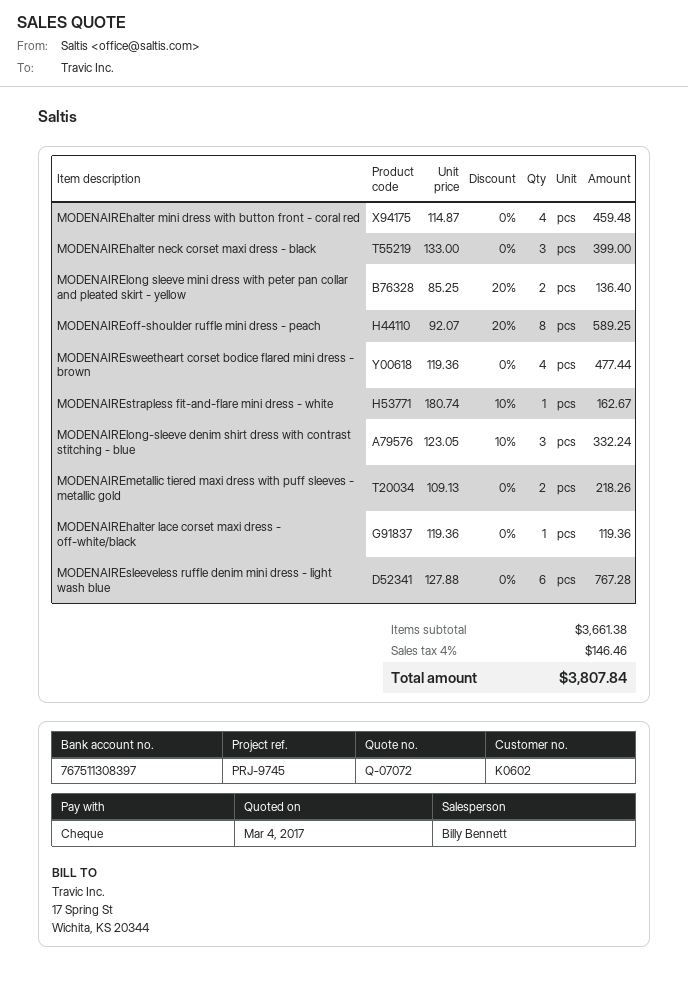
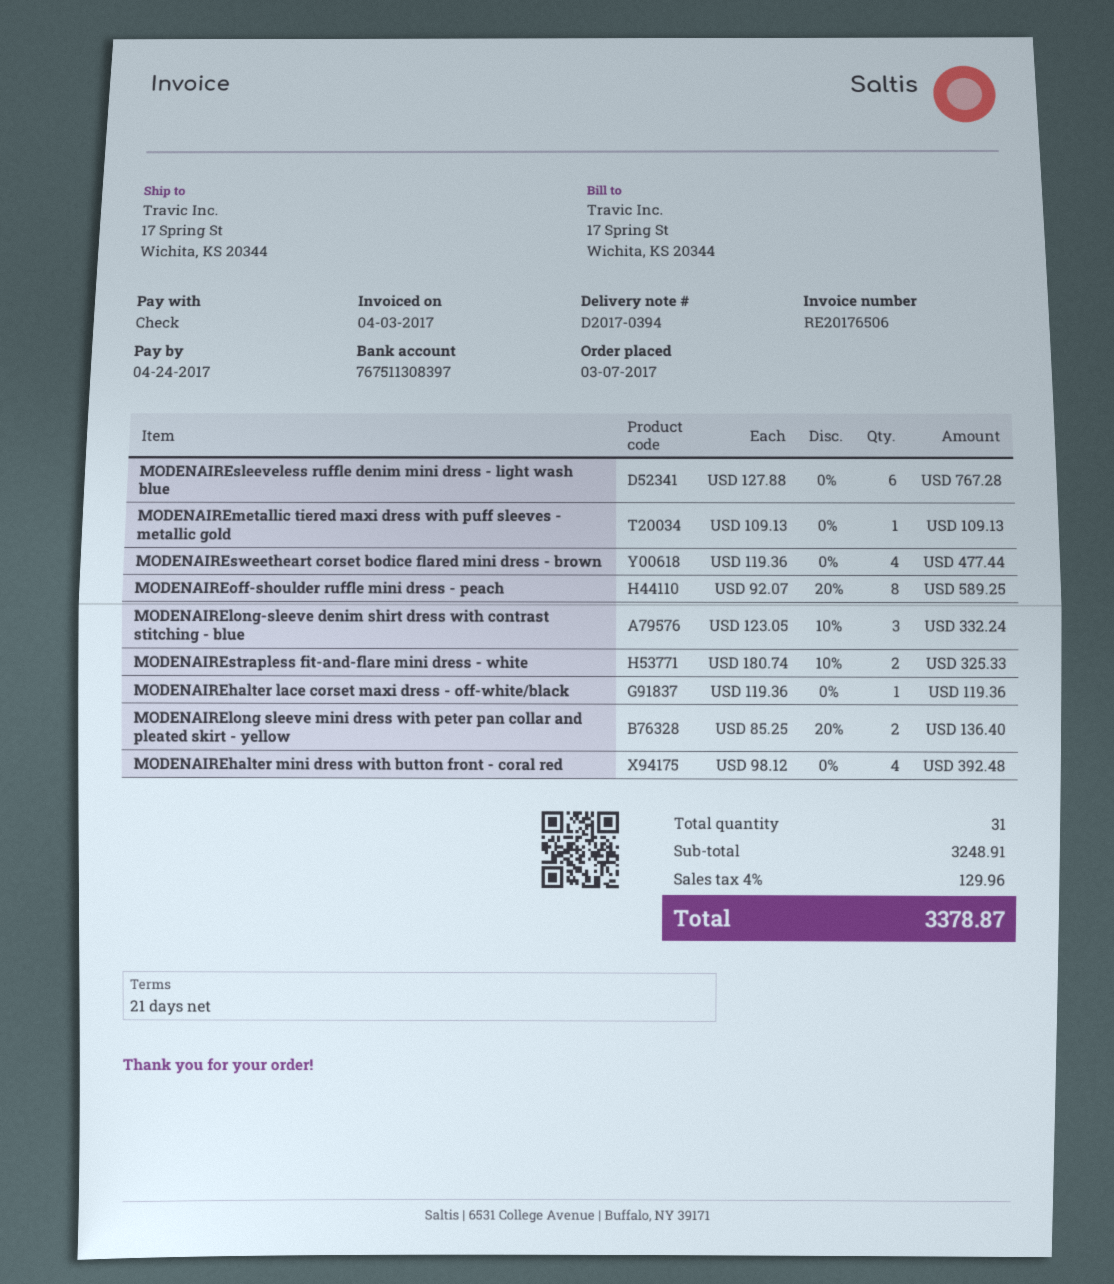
MODENAIREhalter mini dress with button front - coral red: 4 x 114.87 = 459.48 -> 4 x 98.12 = 392.48
MODENAIREhalter neck corset maxi dress - black: 3 x 133.00 = 399.00 -> none
MODENAIREstrapless fit-and-flare mini dress - white: 1 x 180.74 - 10% = 162.67 -> 2 x 180.74 - 10% = 325.33
MODENAIREmetallic tiered maxi dress with puff sleeves - metallic gold: 2 x 109.13 = 218.26 -> 1 x 109.13 = 109.13
subtotal: 3661.38 -> 3248.91
tax: 4% = 146.46 -> 4% = 129.96
total: 3807.84 -> 3378.87

